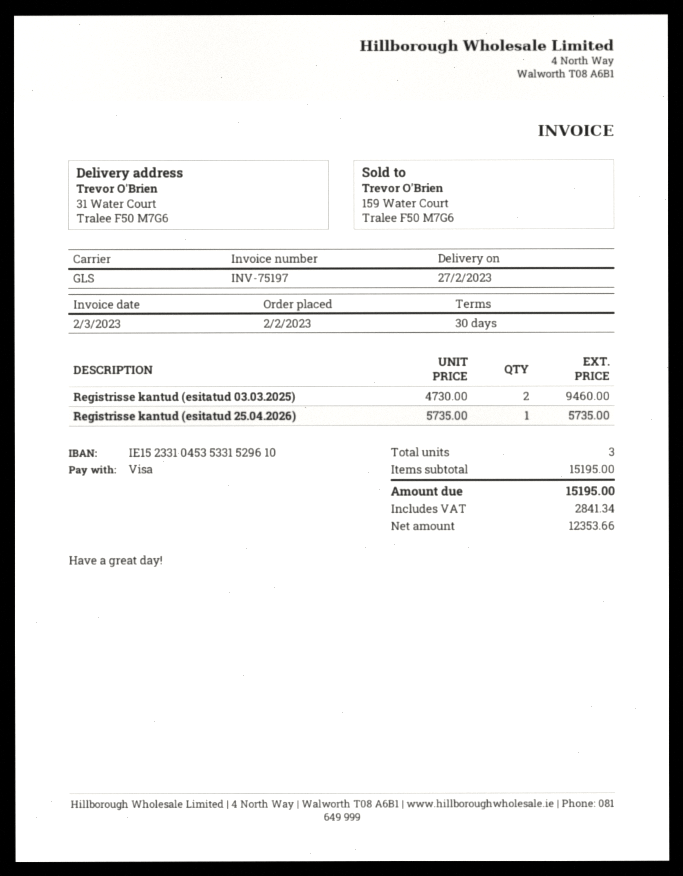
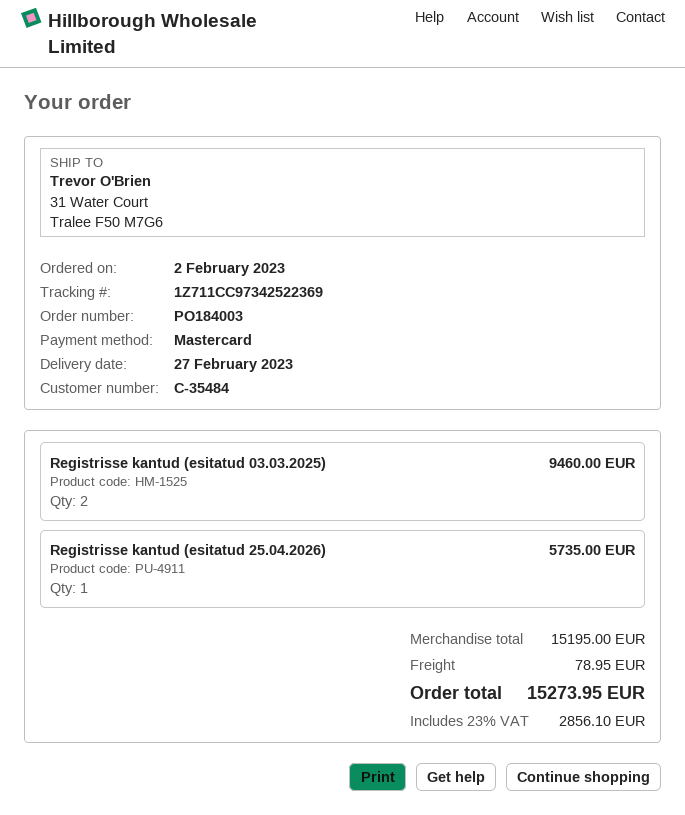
payment method: Visa -> Mastercard
shipping: none -> 78.95
tax: 2841.34 -> 2856.10
total: 15195.00 -> 15273.95

